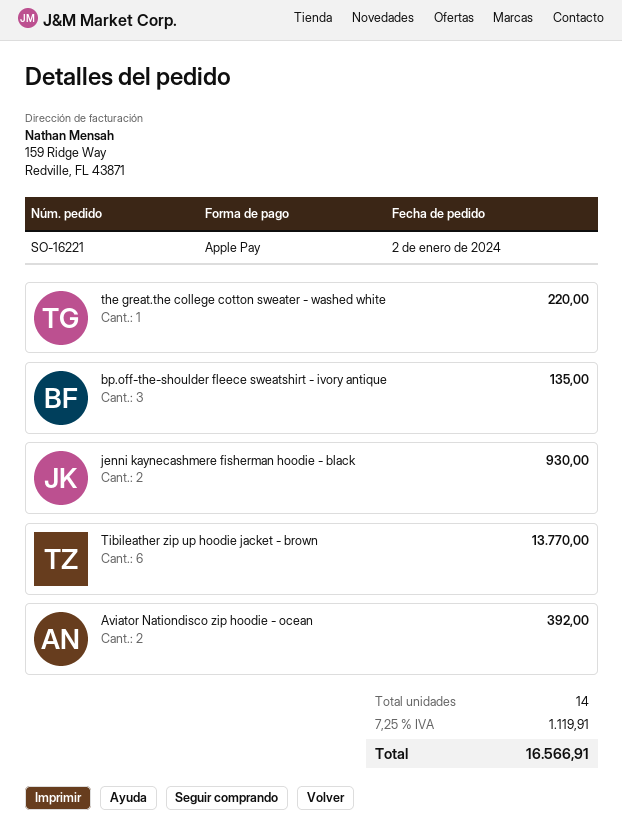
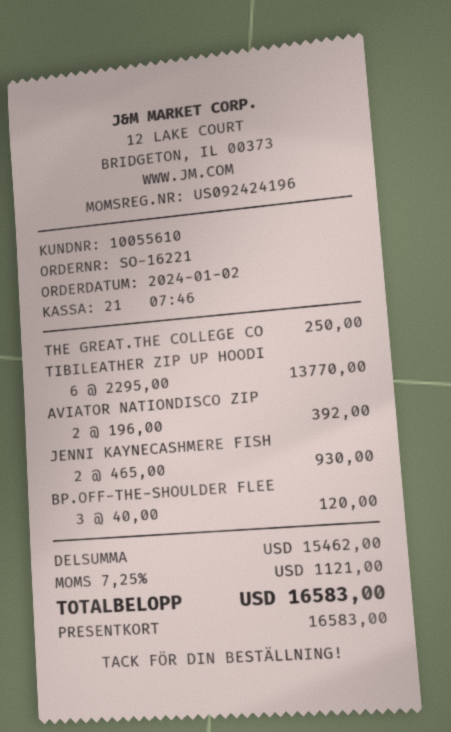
payment method: Apple Pay -> gift card
the great.the college cotton sweater - washed white: 1 for 220.00 -> 1 for 250.00
bp.off-the-shoulder fleece sweatshirt - ivory antique: 3 for 135.00 -> 3 for 120.00
tax: 7.25% = 1119.91 -> 7.25% = 1121.00
total: 16566.91 -> 16583.00

